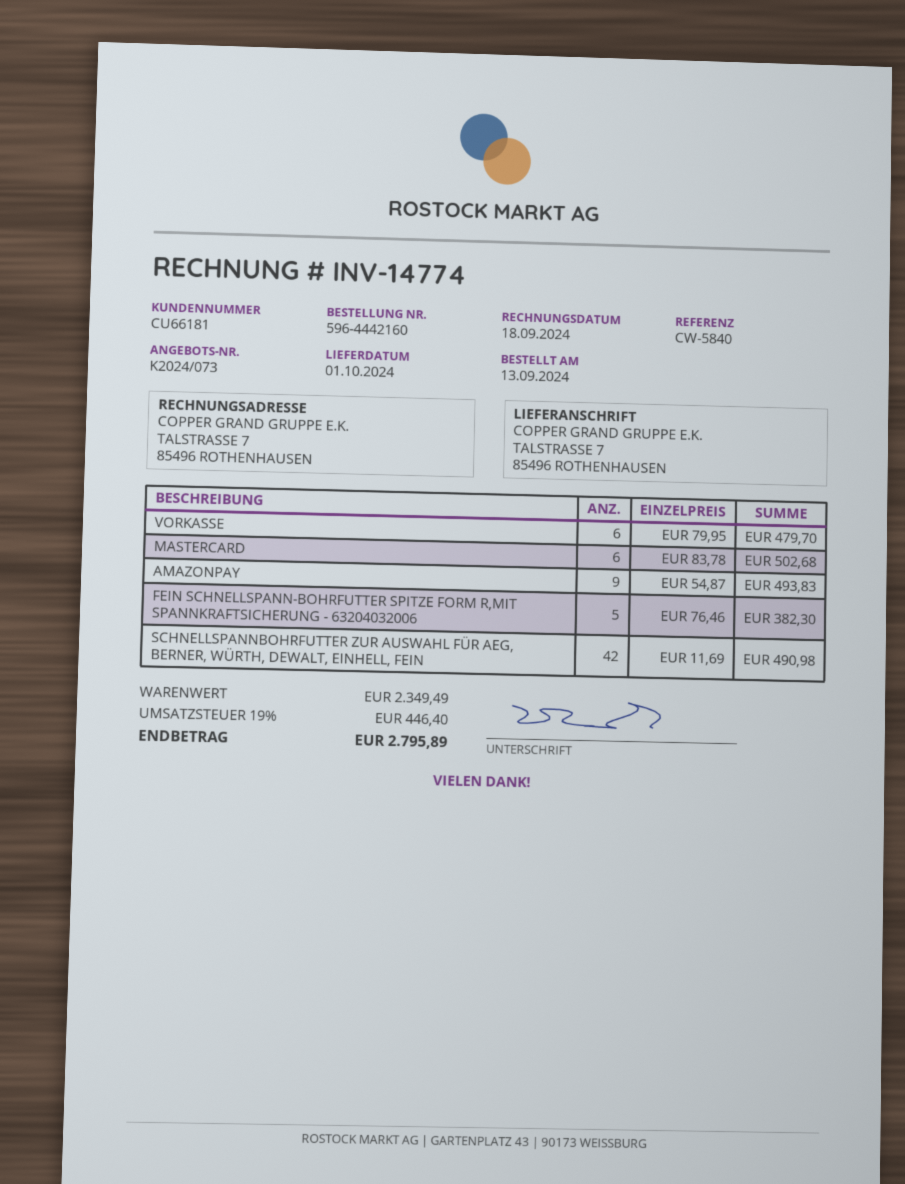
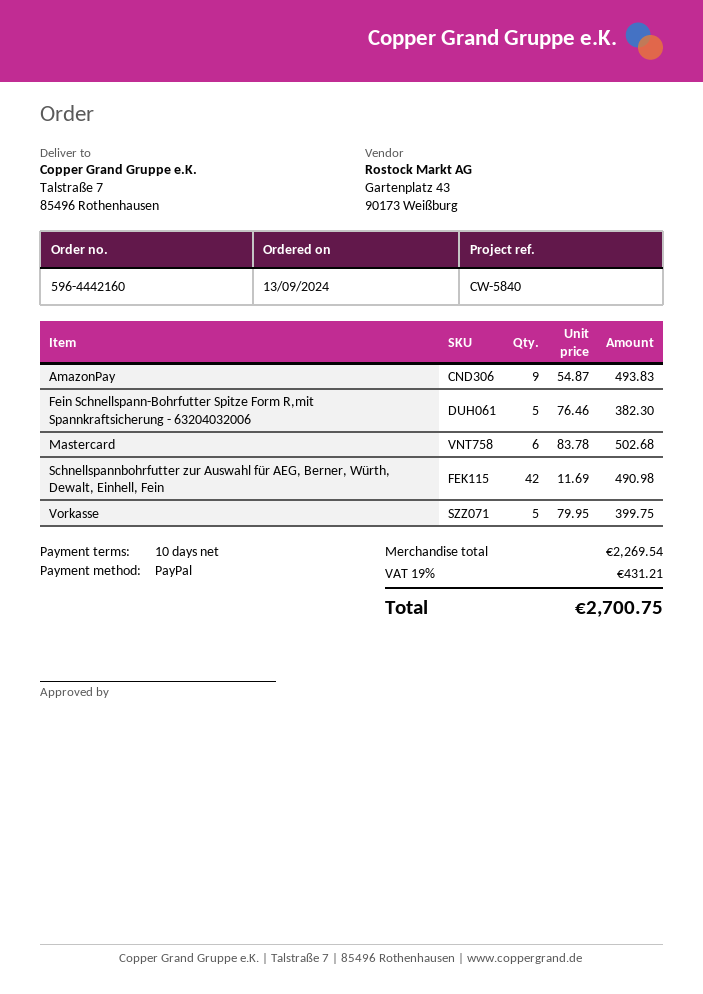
VORKASSE: 6 x 79.95 = 479.70 -> 5 x 79.95 = 399.75
subtotal: 2349.49 -> 2269.54
tax: 19% = 446.40 -> 19% = 431.21
total: 2795.89 -> 2700.75

